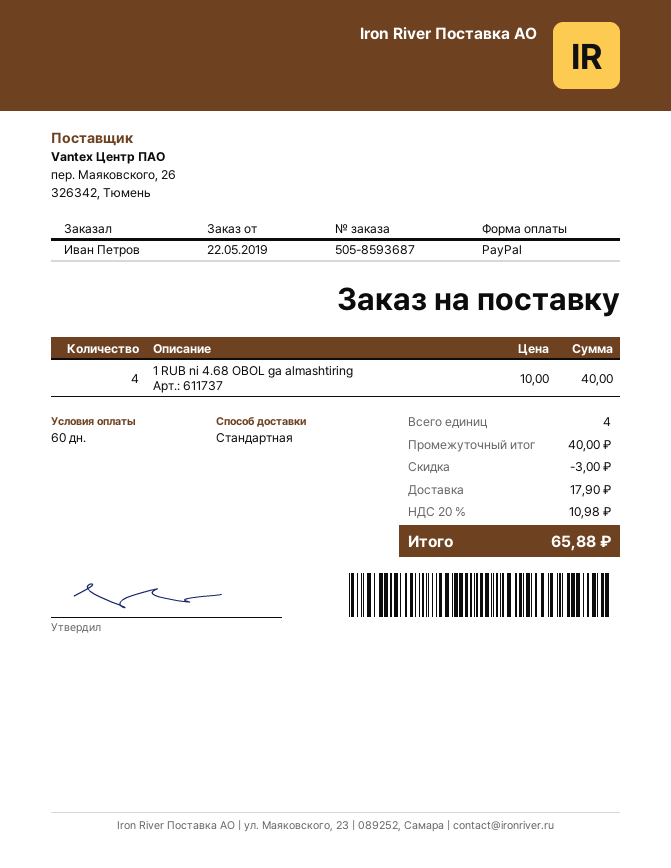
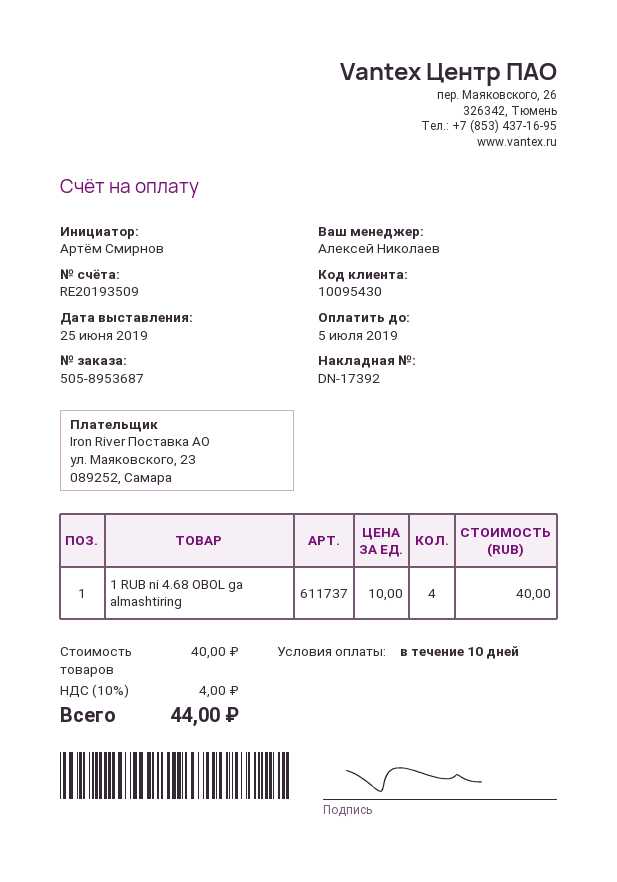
order number: 505-8593687 -> 505-8953687
payment terms: 60 days -> 10 days
ordered by: Иван Петров -> Артём Смирнов
discount: 3.00 -> none
shipping: 17.90 -> none
tax: 20% = 10.98 -> 10% = 4.00
total: 65.88 -> 44.00

